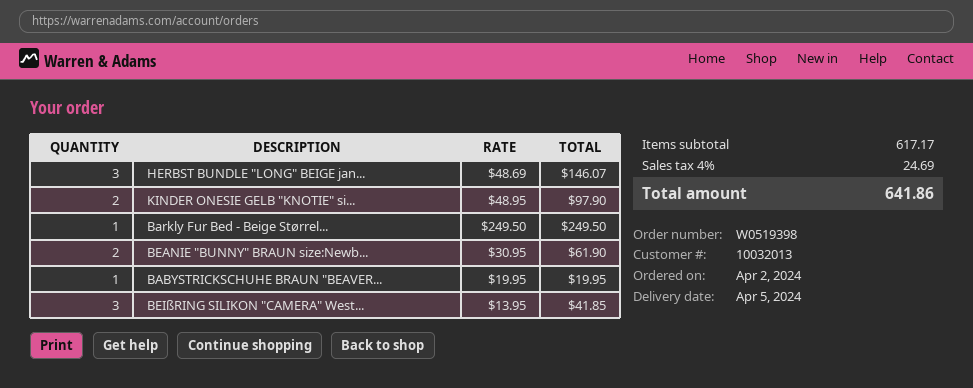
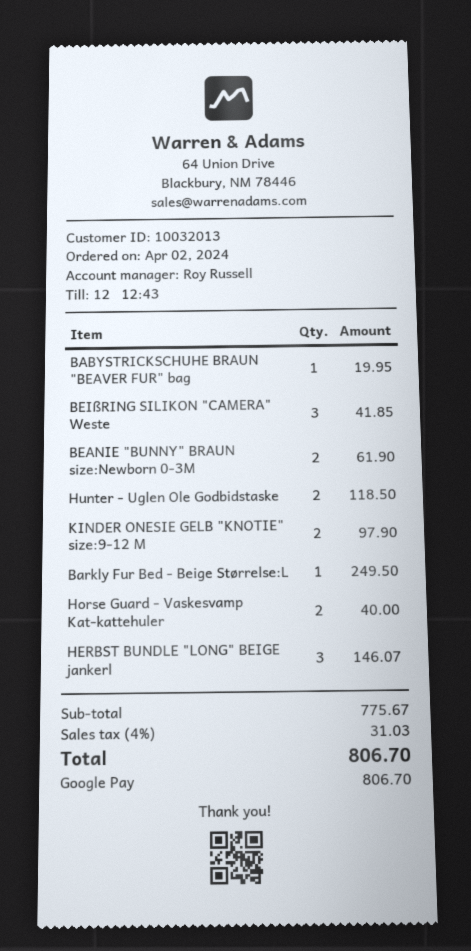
Hunter - Uglen Ole Godbidstaske: none -> 2 for 118.50
Horse Guard - Vaskesvamp Kat-kattehuler: none -> 2 for 40.00
subtotal: 617.17 -> 775.67
tax: 4% = 24.69 -> 4% = 31.03
total: 641.86 -> 806.70

